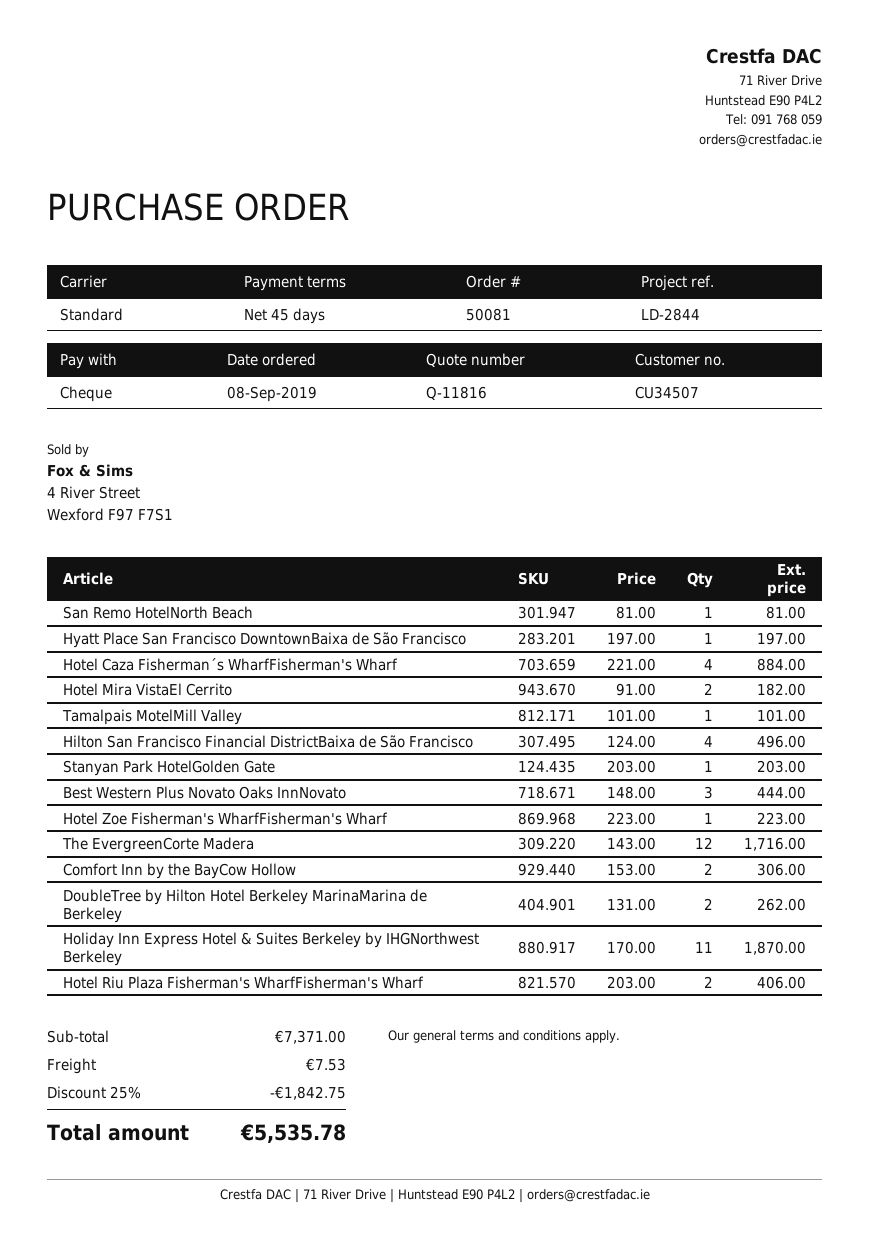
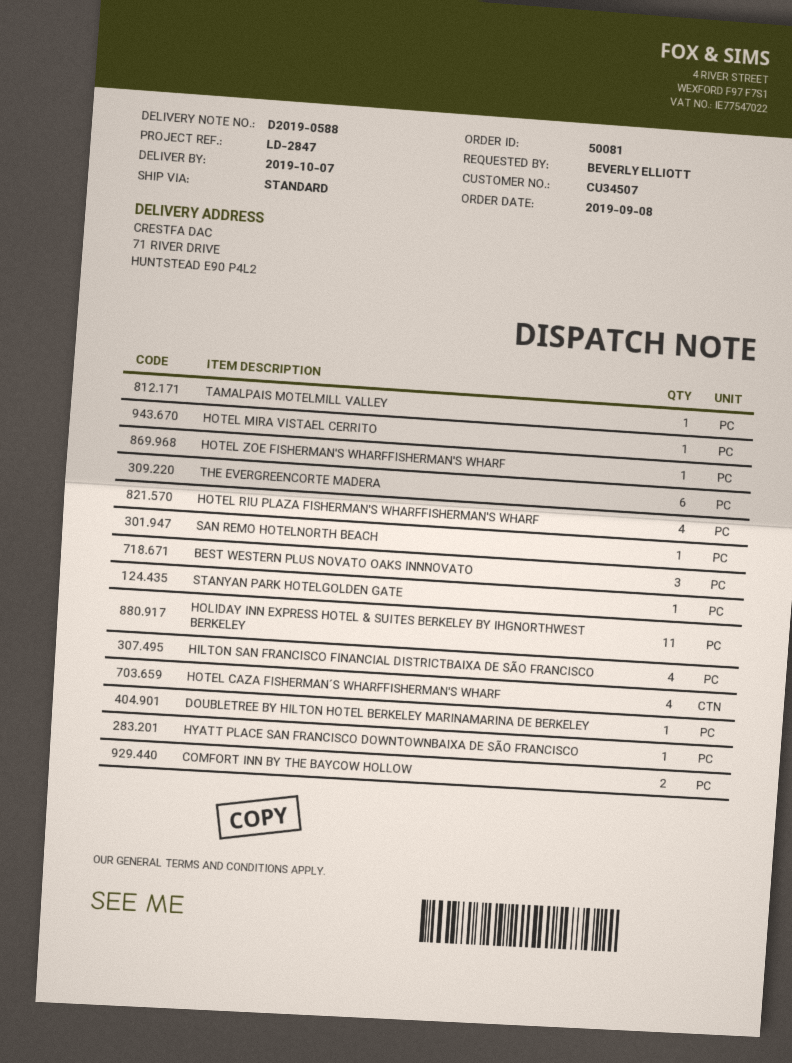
reference: LD-2844 -> LD-2847
Hotel Mira VistaEl Cerrito: 2 -> 1
The EvergreenCorte Madera: 12 -> 6
DoubleTree by Hilton Hotel Berkeley MarinaMarina de Berkeley: 2 -> 1
Hotel Riu Plaza Fisherman's WharfFisherman's Wharf: 2 -> 4

